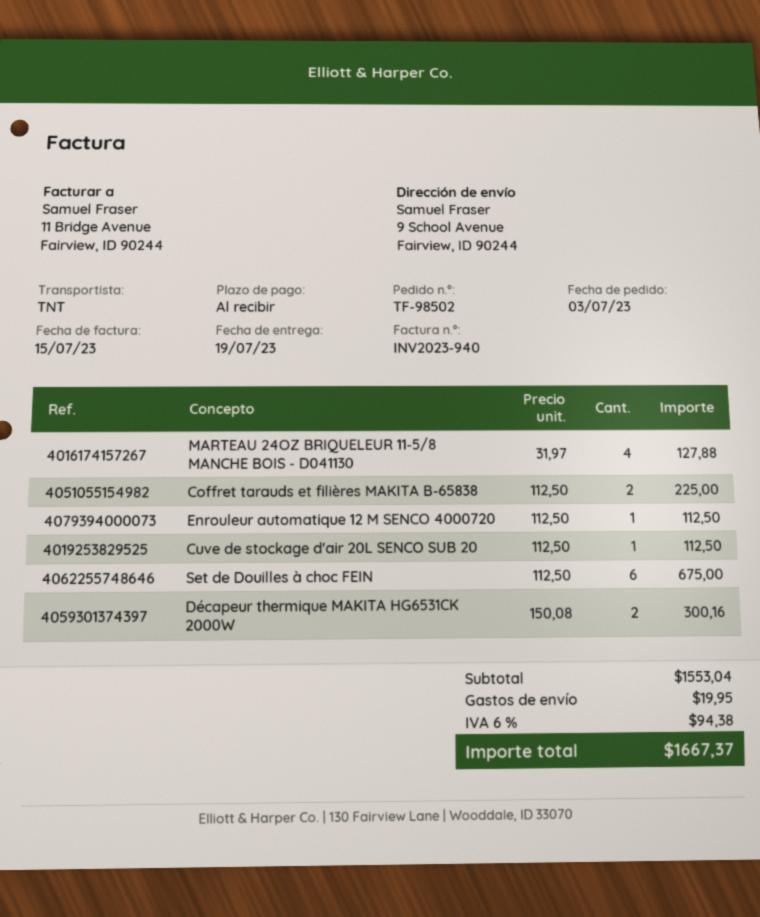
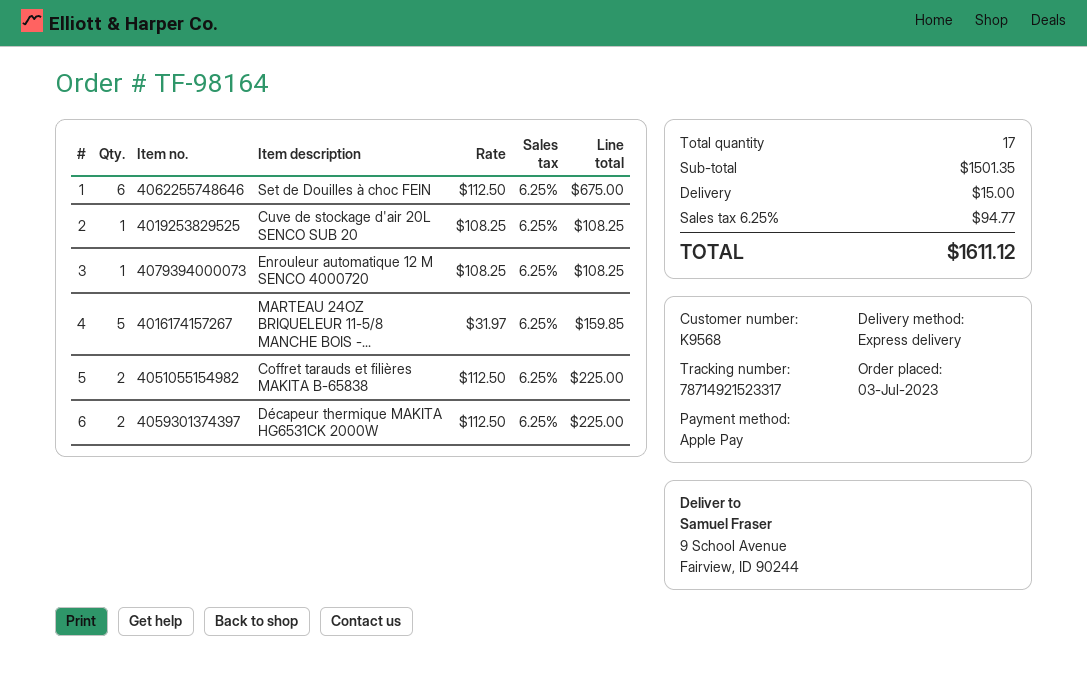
order number: TF-98502 -> TF-98164
shipping method: TNT -> express
MARTEAU 24OZ BRIQUELEUR 11-5/8 MANCHE BOIS - D041130: 4 x 31.97 = 127.88 -> 5 x 31.97 = 159.85
Enrouleur automatique 12 M SENCO 4000720: 1 x 112.50 = 112.50 -> 1 x 108.25 = 108.25
Cuve de stockage d'air 20L SENCO SUB 20: 1 x 112.50 = 112.50 -> 1 x 108.25 = 108.25
Décapeur thermique MAKITA HG6531CK 2000W: 2 x 150.08 = 300.16 -> 2 x 112.50 = 225.00
subtotal: 1553.04 -> 1501.35
shipping: 19.95 -> 15.00
tax: 6% = 94.38 -> 6.25% = 94.77
total: 1667.37 -> 1611.12

